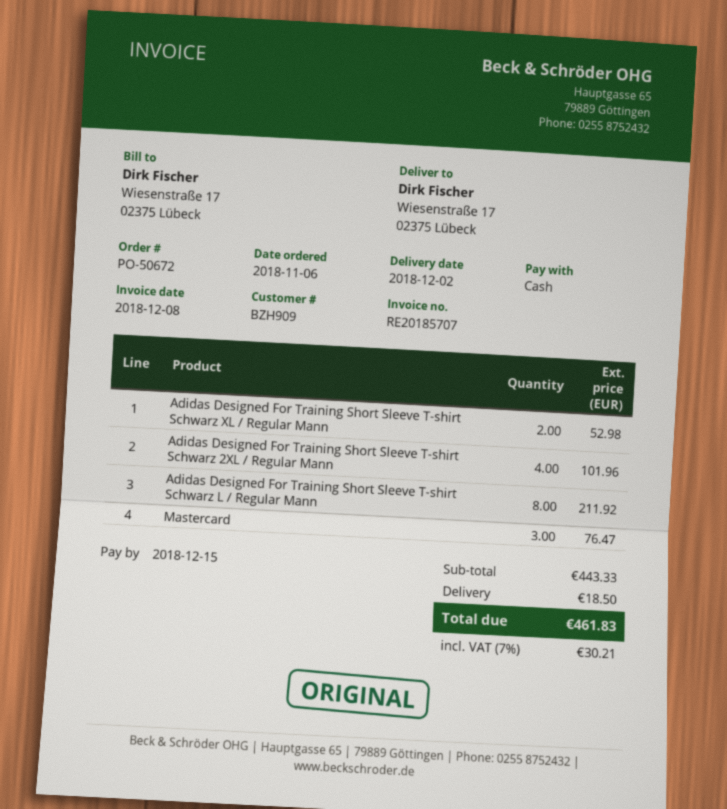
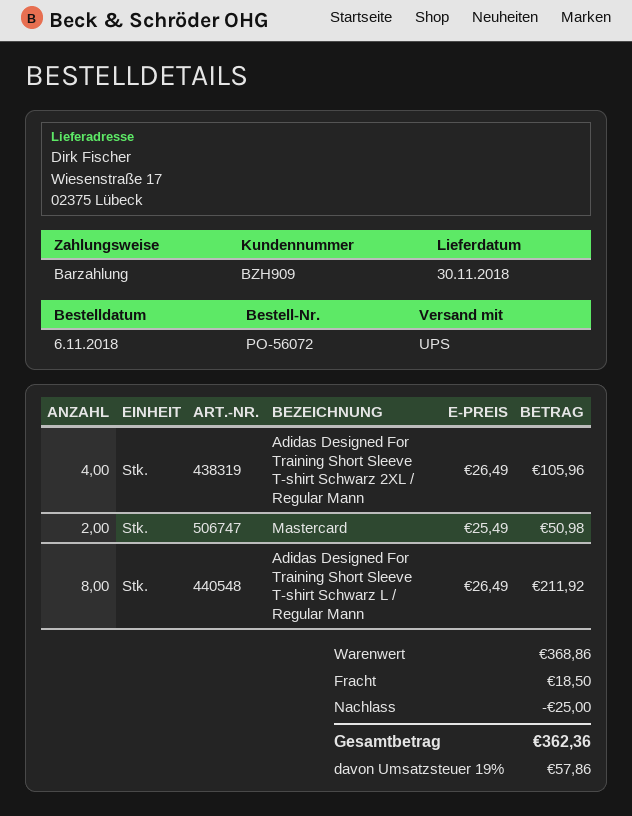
order number: PO-50672 -> PO-56072
delivery date: 2018-12-02 -> 2018-11-30
Adidas Designed For Training Short Sleeve T-shirt Schwarz XL / Regular Mann: 2 for 52.98 -> none
Adidas Designed For Training Short Sleeve T-shirt Schwarz 2XL / Regular Mann: 4 for 101.96 -> 4 for 105.96
Mastercard: 3 for 76.47 -> 2 for 50.98
subtotal: 443.33 -> 368.86
discount: none -> 25.00
tax: 7% = 30.21 -> 19% = 57.86
total: 461.83 -> 362.36

